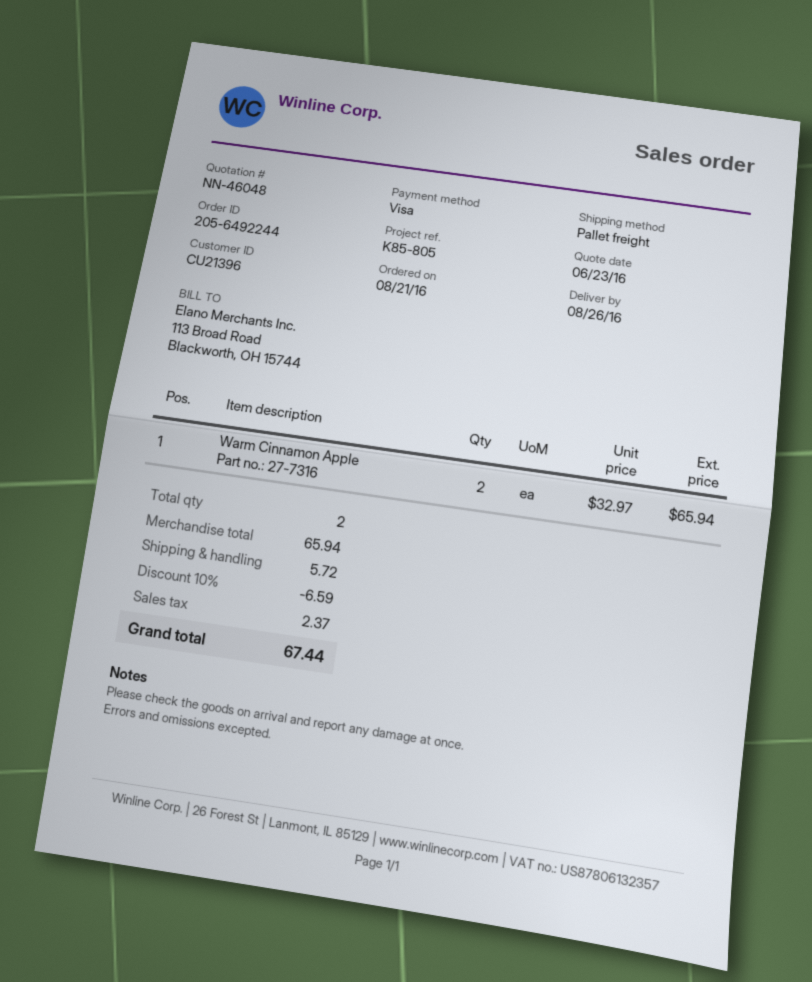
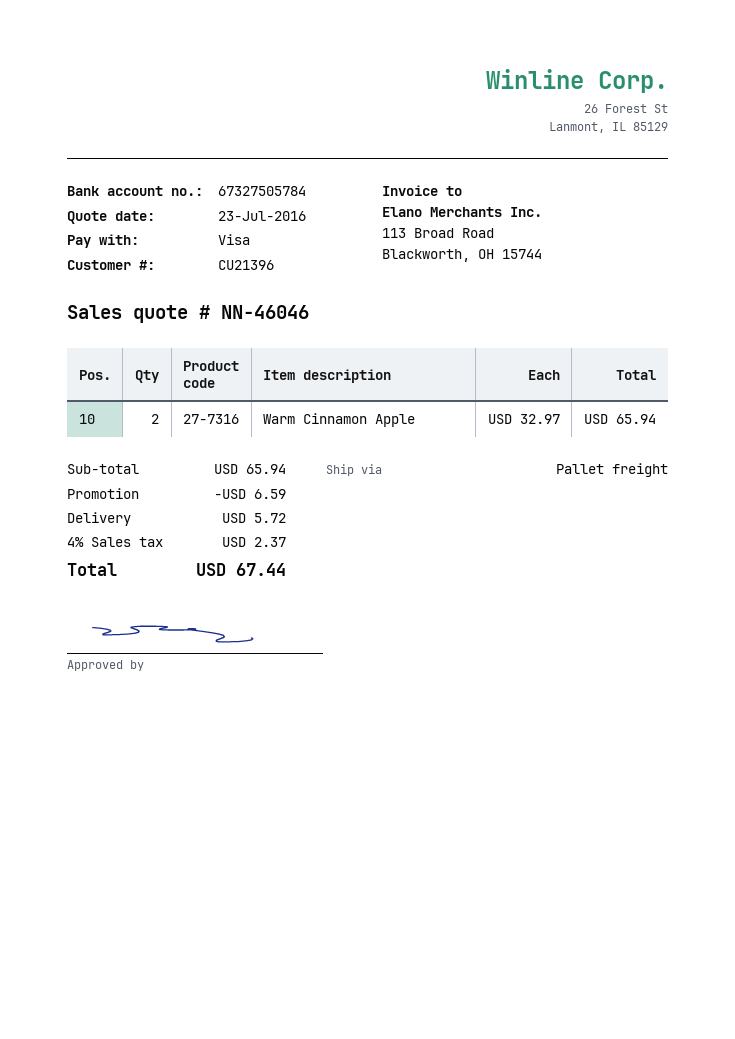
quote number: NN-46048 -> NN-46046
quote date: 2016-06-23 -> 2016-07-23

